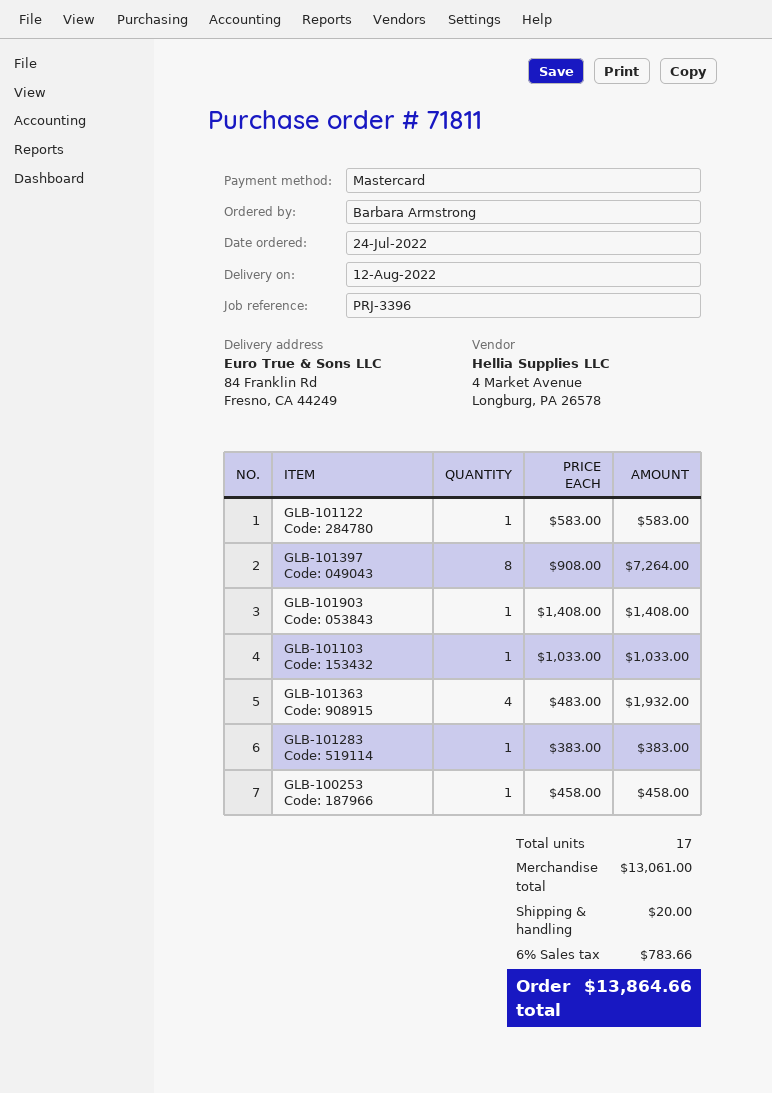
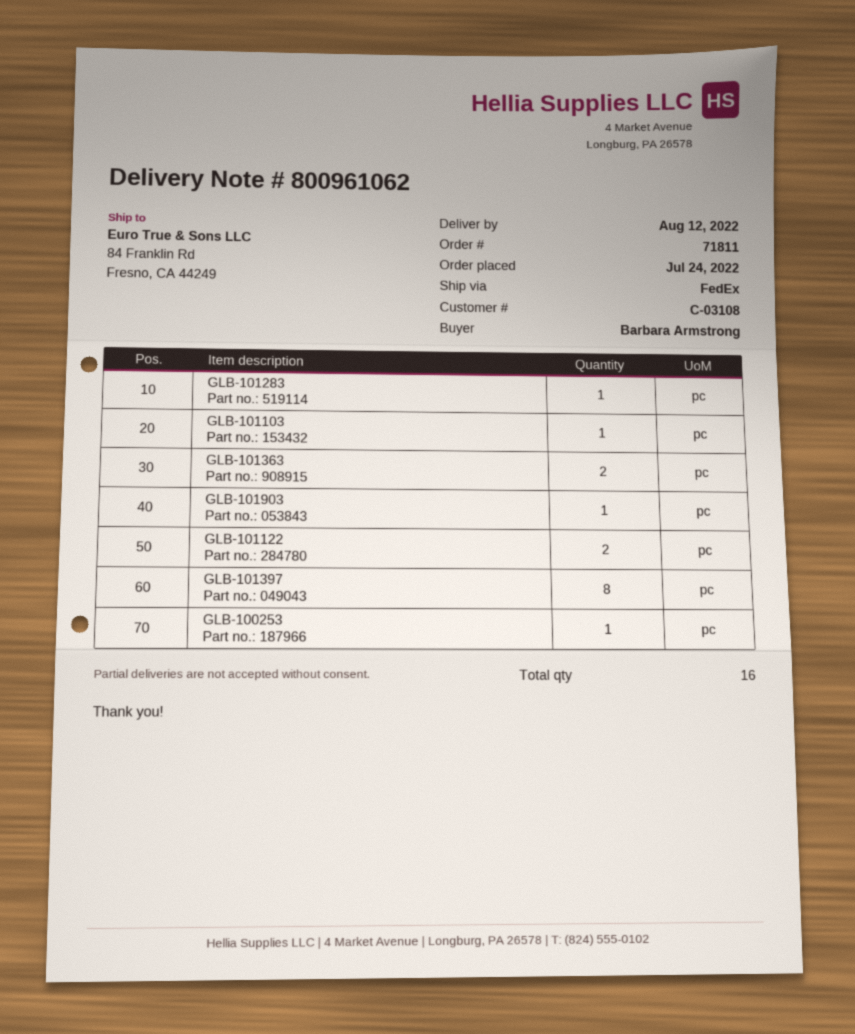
GLB-101122: 1 -> 2
GLB-101363: 4 -> 2
total quantity: 17 -> 16

